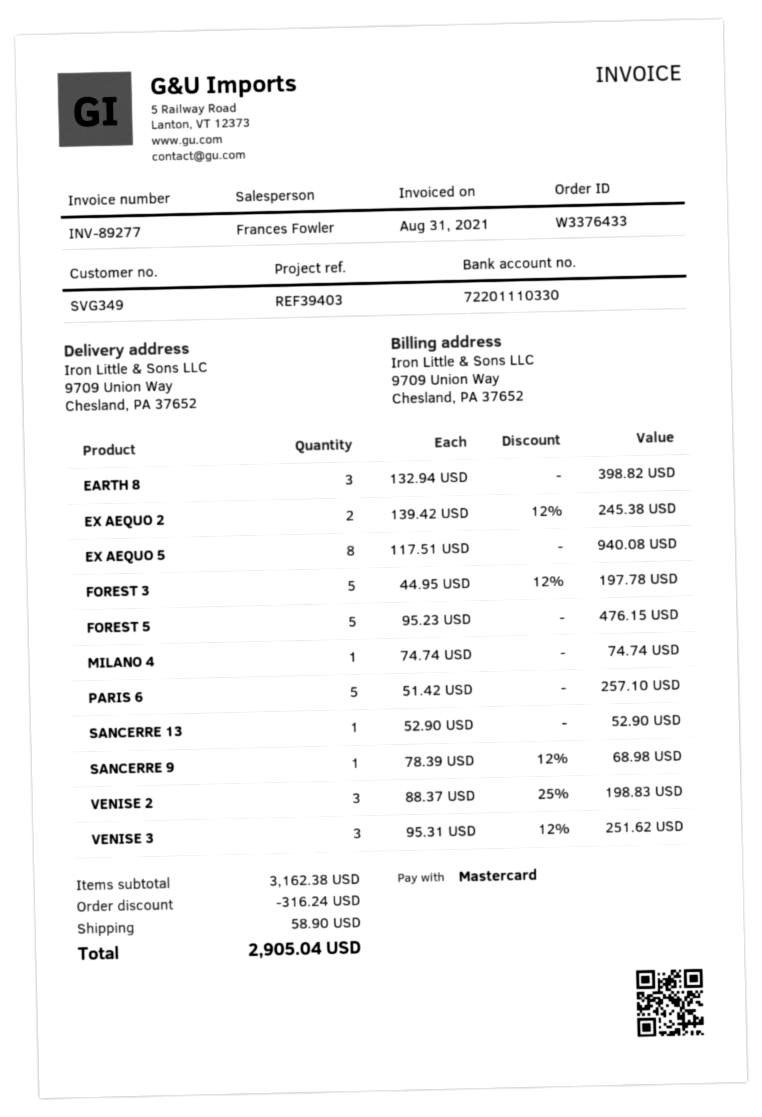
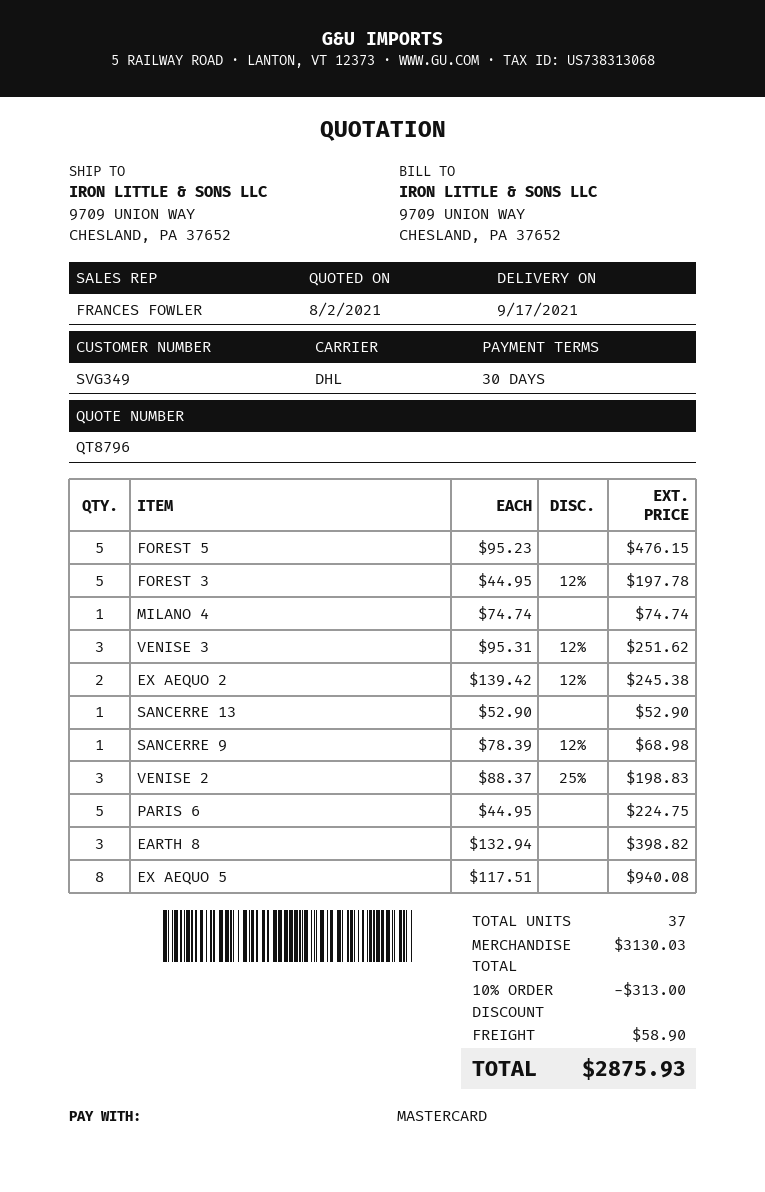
PARIS 6: 5 x 51.42 = 257.10 -> 5 x 44.95 = 224.75
subtotal: 3162.38 -> 3130.03
discount: 316.24 -> 313.00
total: 2905.04 -> 2875.93

